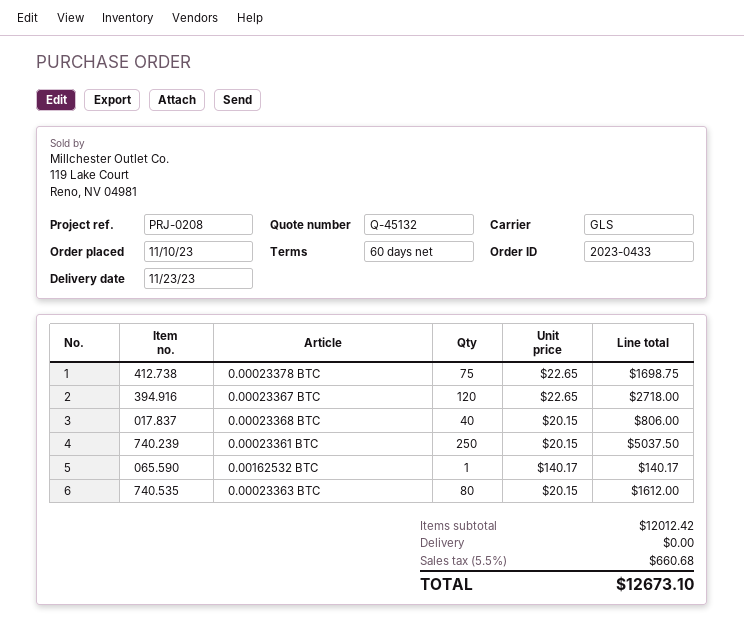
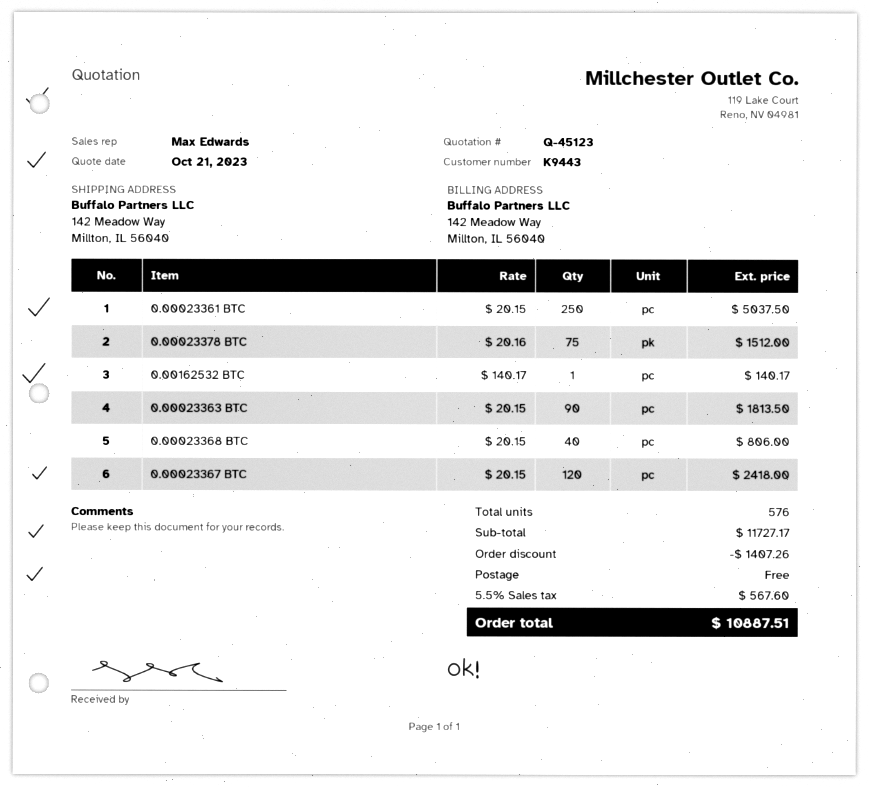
quote number: Q-45132 -> Q-45123
0.00023378 BTC: 75 x 22.65 = 1698.75 -> 75 x 20.16 = 1512.00
0.00023367 BTC: 120 x 22.65 = 2718.00 -> 120 x 20.15 = 2418.00
0.00023363 BTC: 80 x 20.15 = 1612.00 -> 90 x 20.15 = 1813.50
subtotal: 12012.42 -> 11727.17
discount: none -> 1407.26
tax: 5.5% = 660.68 -> 5.5% = 567.60
total: 12673.10 -> 10887.51

